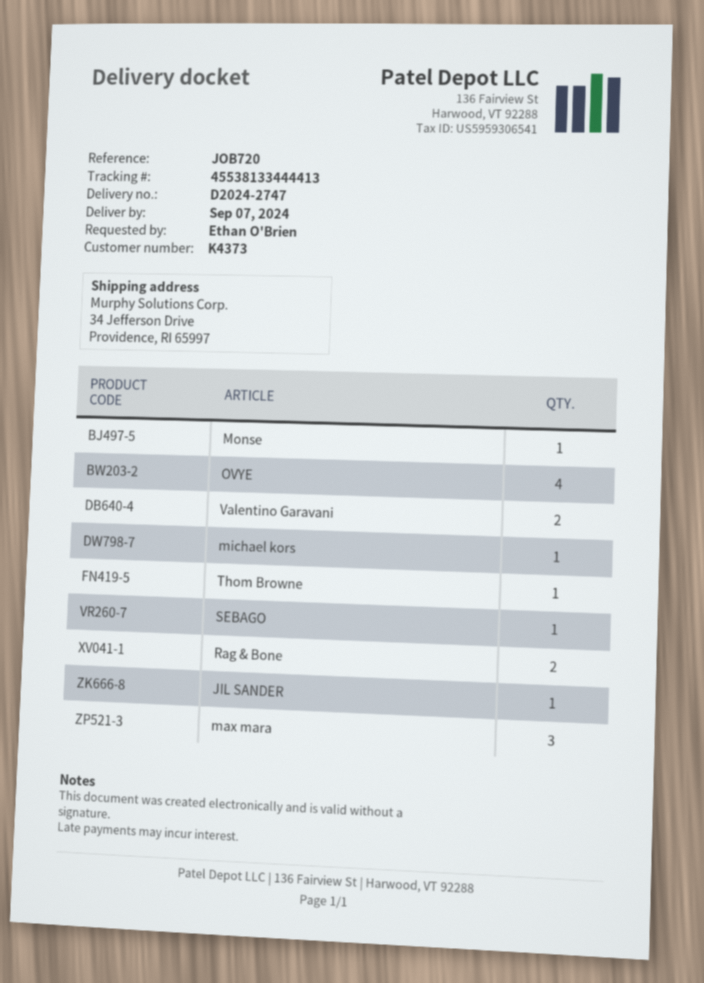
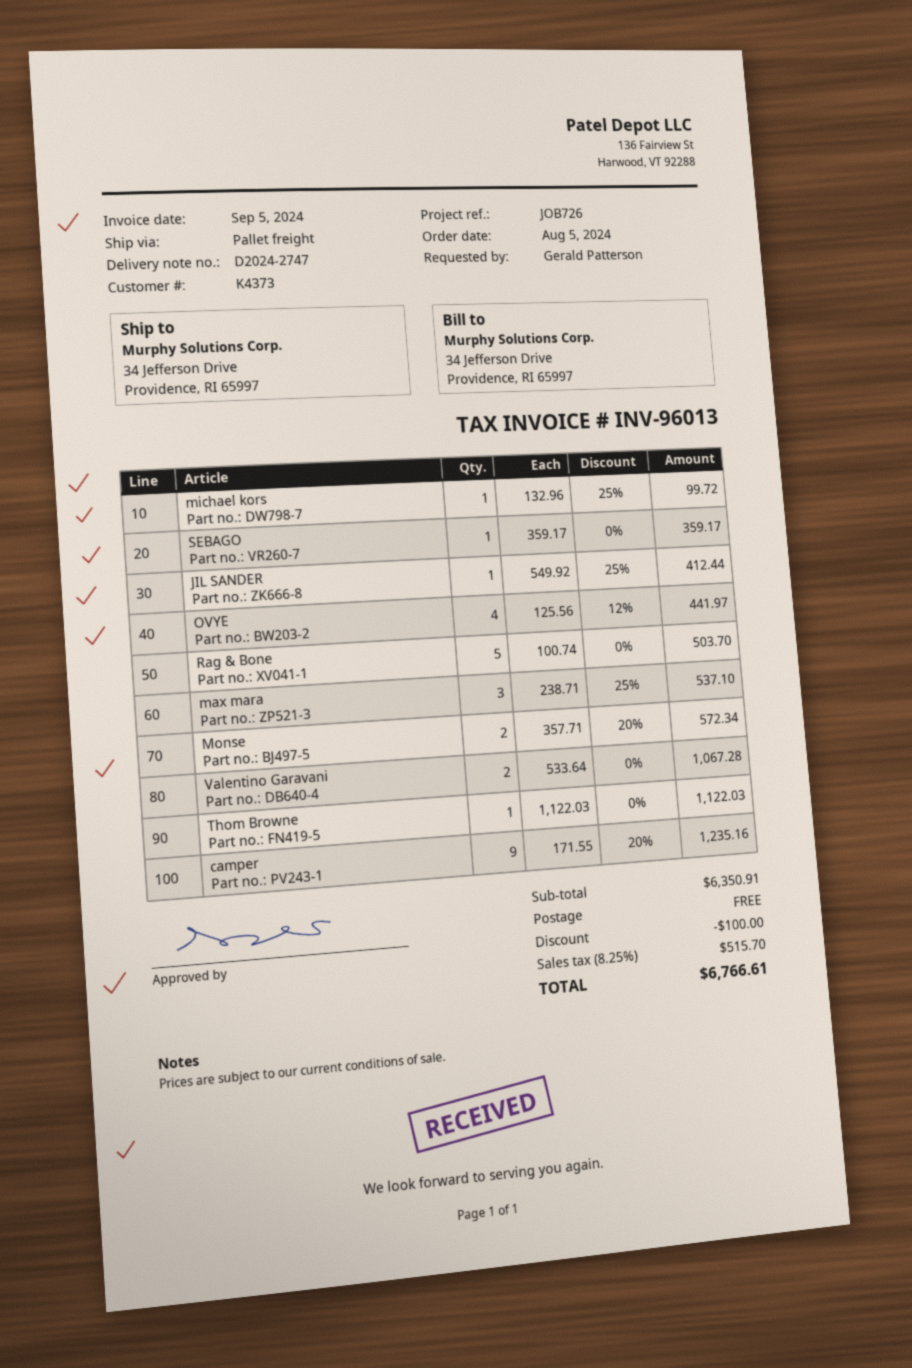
reference: JOB720 -> JOB726
ordered by: Ethan O'Brien -> Gerald Patterson
Monse: 1 -> 2
Rag & Bone: 2 -> 5
camper: none -> 9

